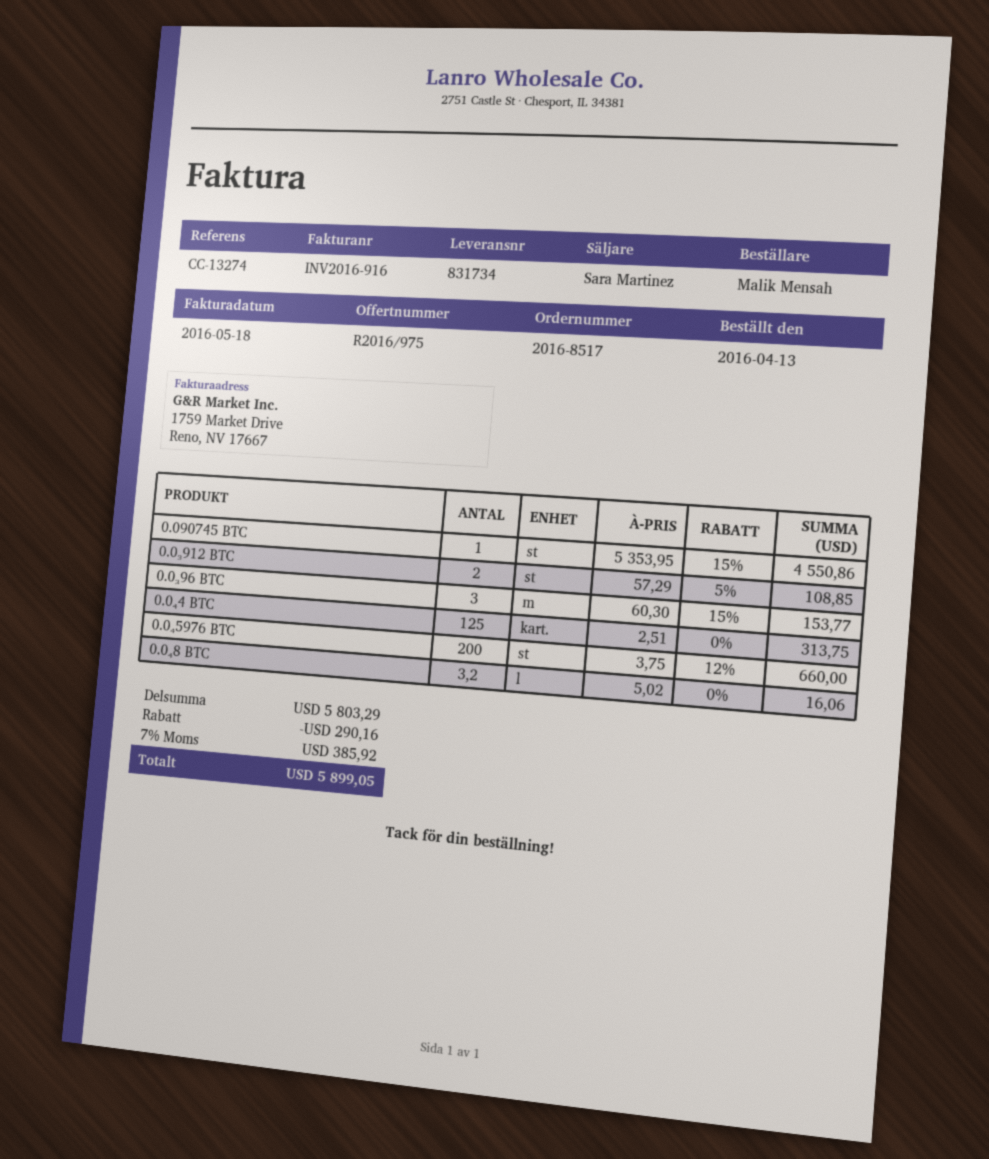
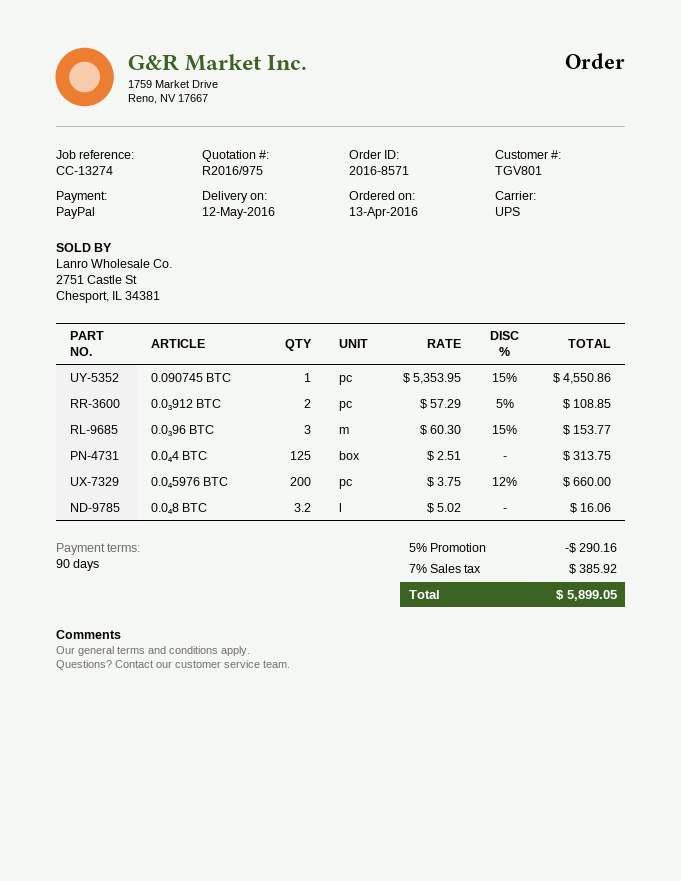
order number: 2016-8517 -> 2016-8571

